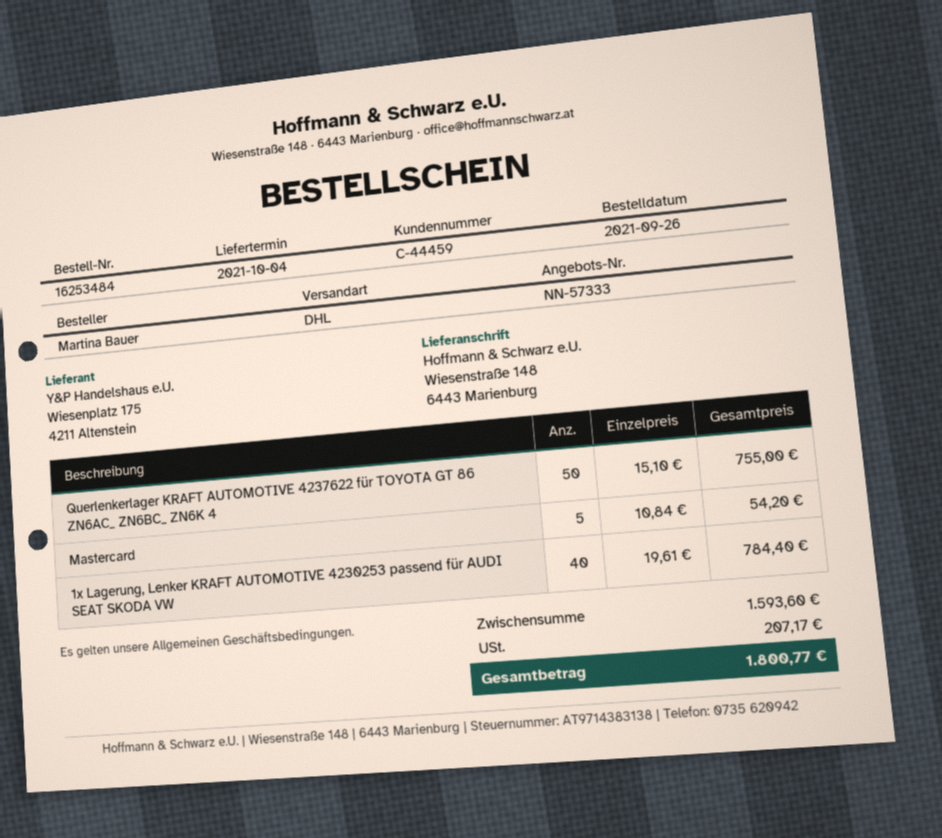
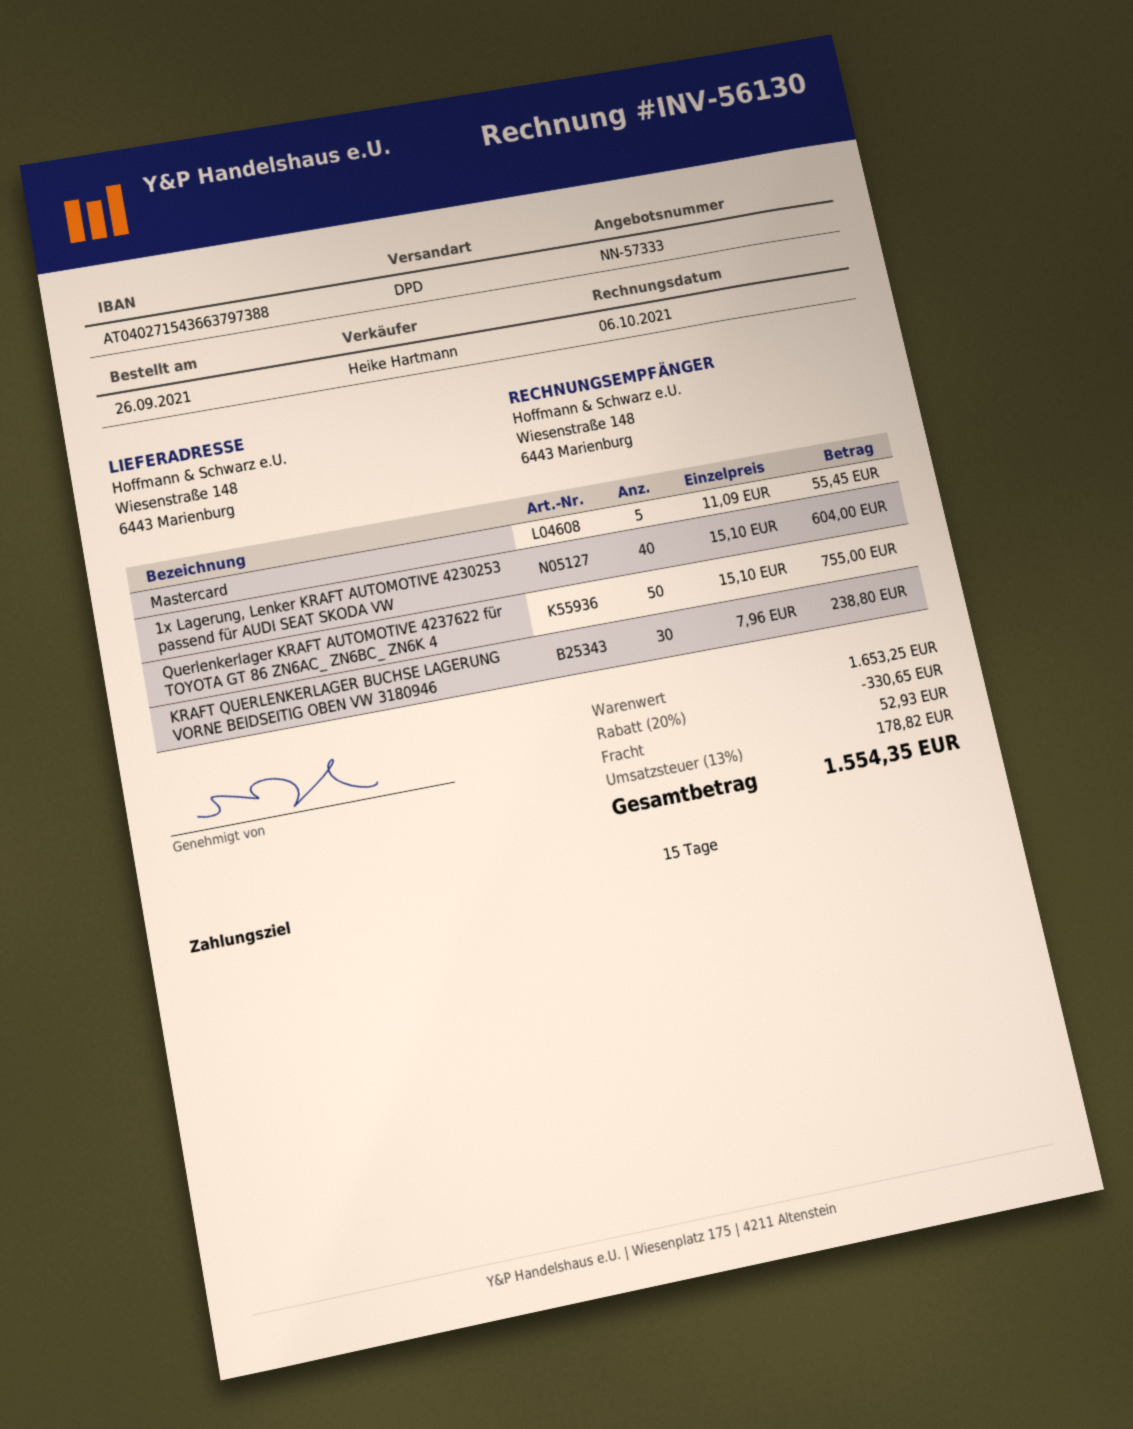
shipping method: DHL -> DPD
Mastercard: 5 x 10.84 = 54.20 -> 5 x 11.09 = 55.45
1x Lagerung, Lenker KRAFT AUTOMOTIVE 4230253 passend für AUDI SEAT SKODA VW: 40 x 19.61 = 784.40 -> 40 x 15.10 = 604.00
KRAFT QUERLENKERLAGER BUCHSE LAGERUNG VORNE BEIDSEITIG OBEN VW 3180946: none -> 30 x 7.96 = 238.80
subtotal: 1593.60 -> 1653.25
discount: none -> 20% = 330.65
shipping: none -> 52.93
tax: 207.17 -> 178.82
total: 1800.77 -> 1554.35

